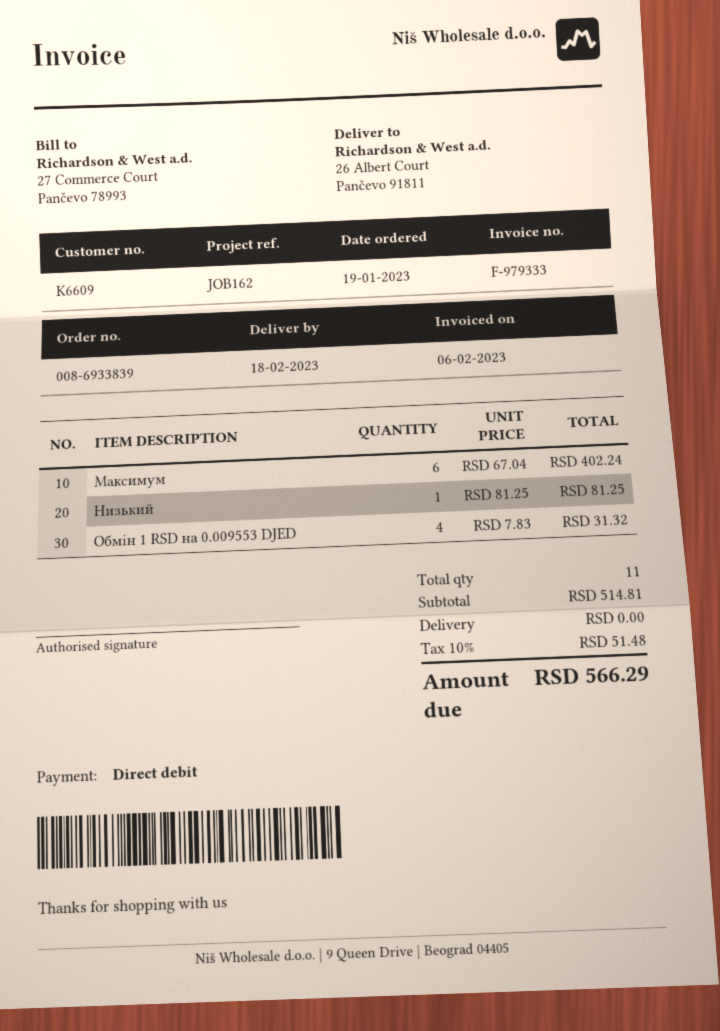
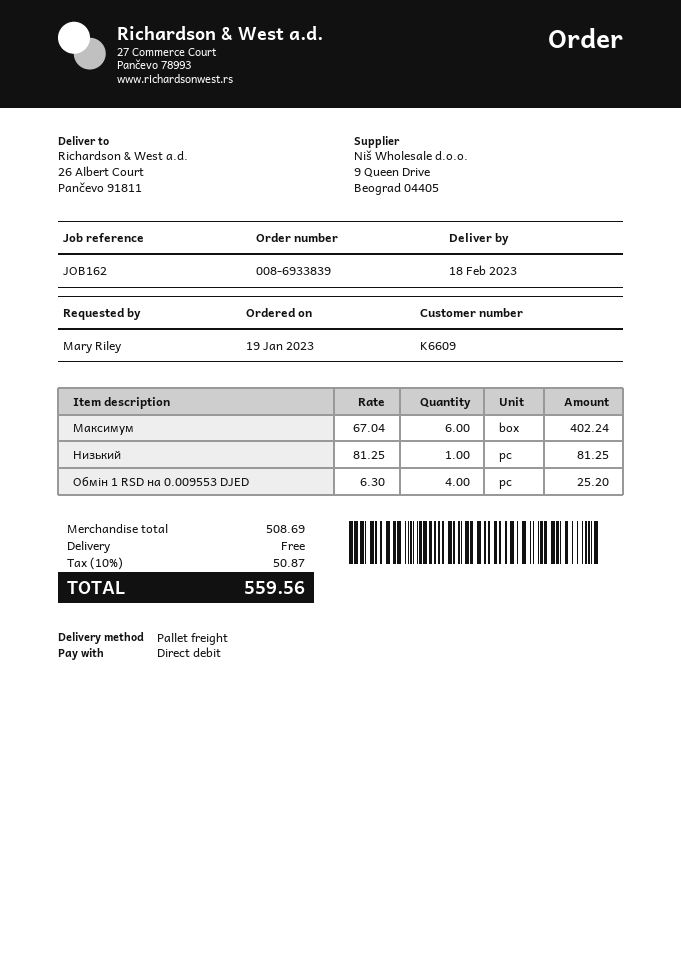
Обмін 1 RSD на 0.009553 DJED: 4 x 7.83 = 31.32 -> 4 x 6.30 = 25.20
subtotal: 514.81 -> 508.69
tax: 10% = 51.48 -> 10% = 50.87
total: 566.29 -> 559.56

